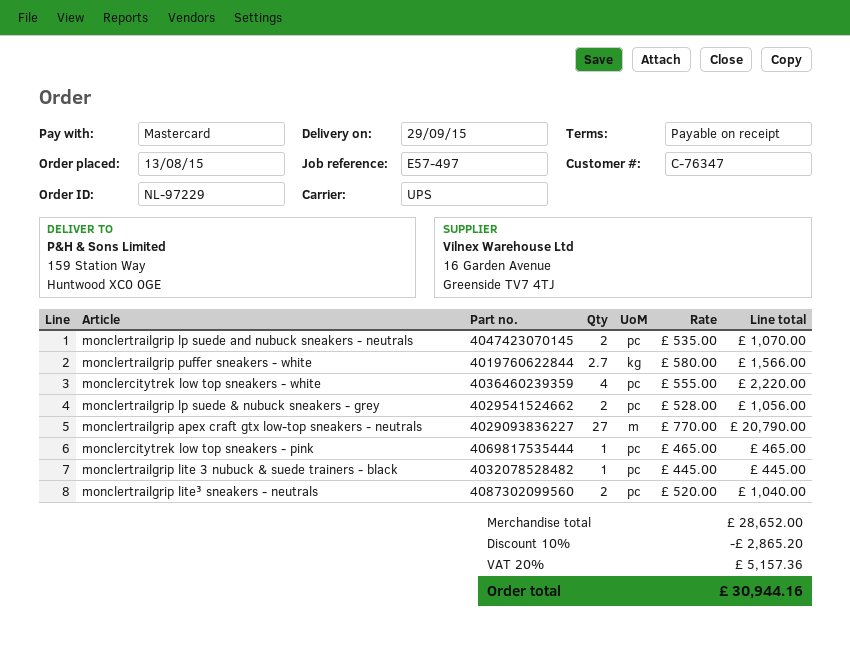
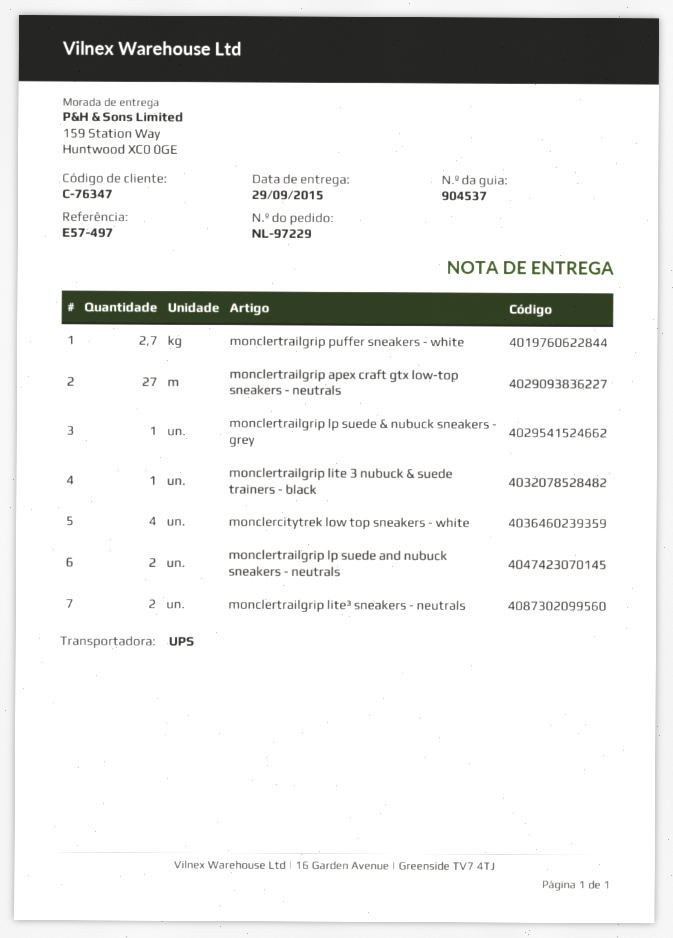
monclertrailgrip lp suede & nubuck sneakers - grey: 2 -> 1
monclercitytrek low top sneakers - pink: 1 -> none

